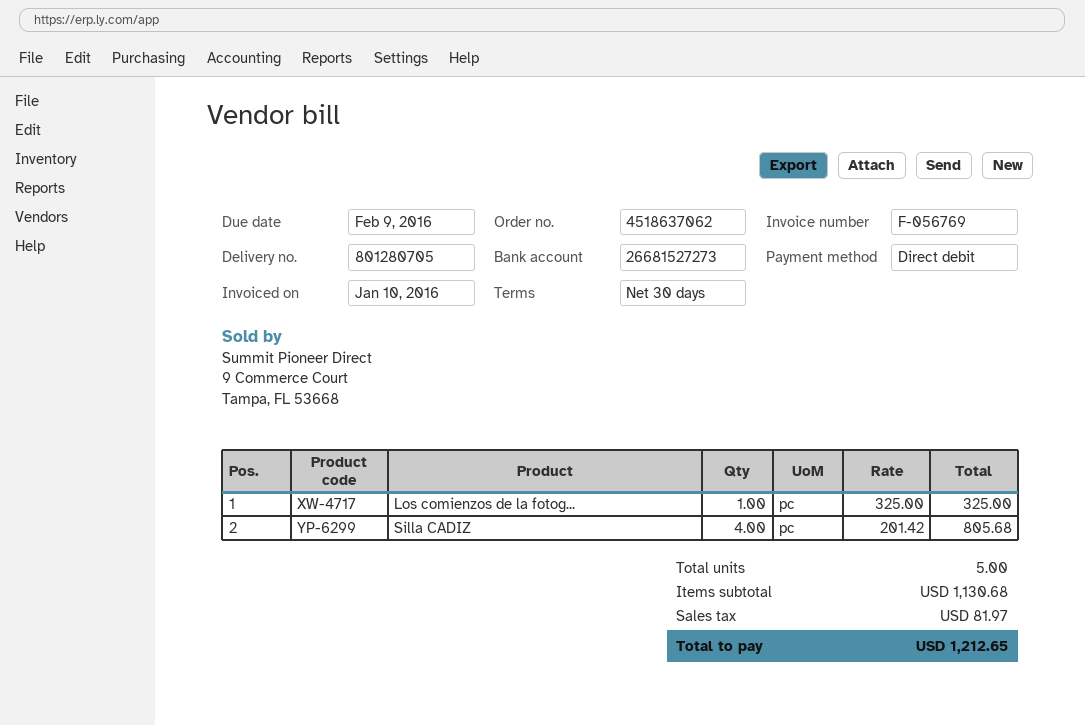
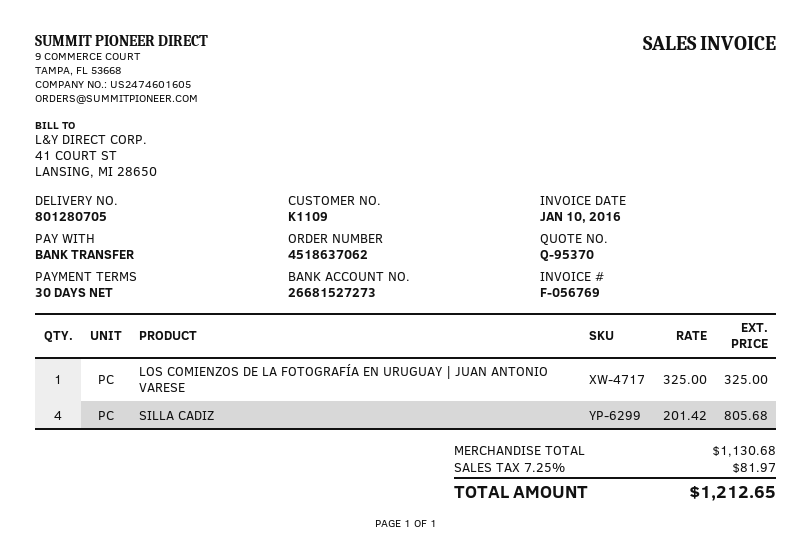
payment method: direct debit -> bank transfer

